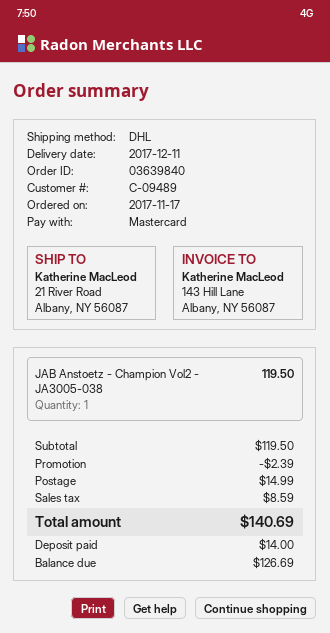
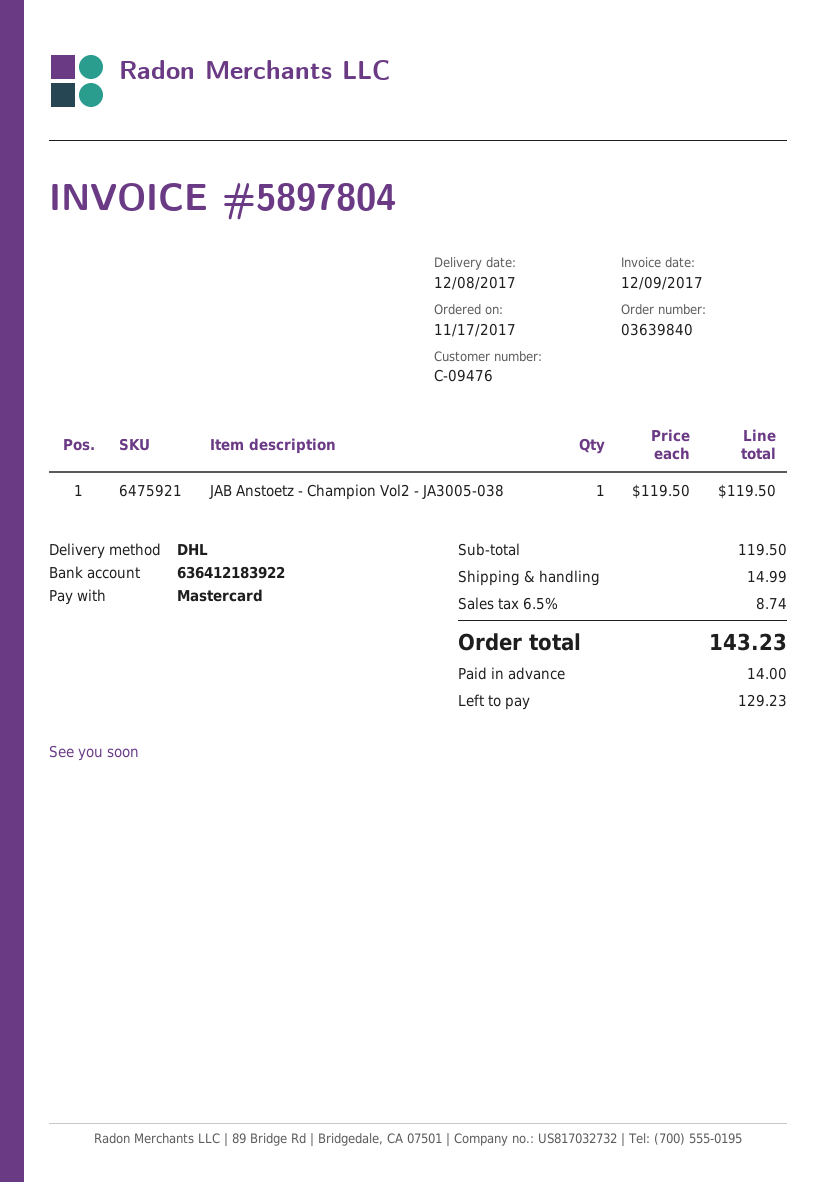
delivery date: 2017-12-11 -> 2017-12-08
customer number: C-09489 -> C-09476
discount: 2.39 -> none
tax: 8.59 -> 8.74
total: 140.69 -> 143.23
balance: 126.69 -> 129.23

